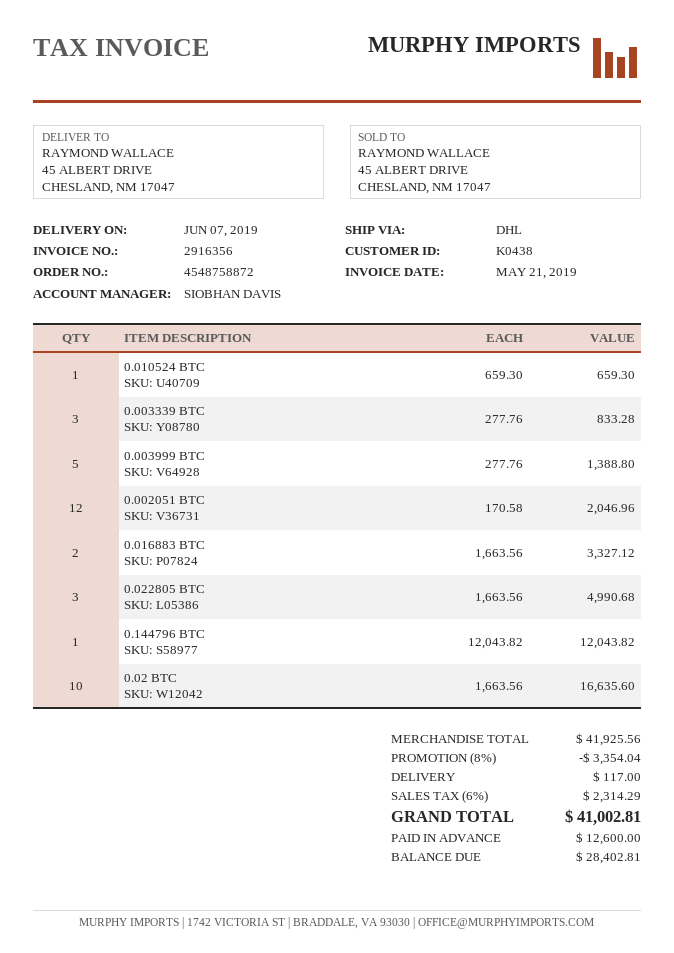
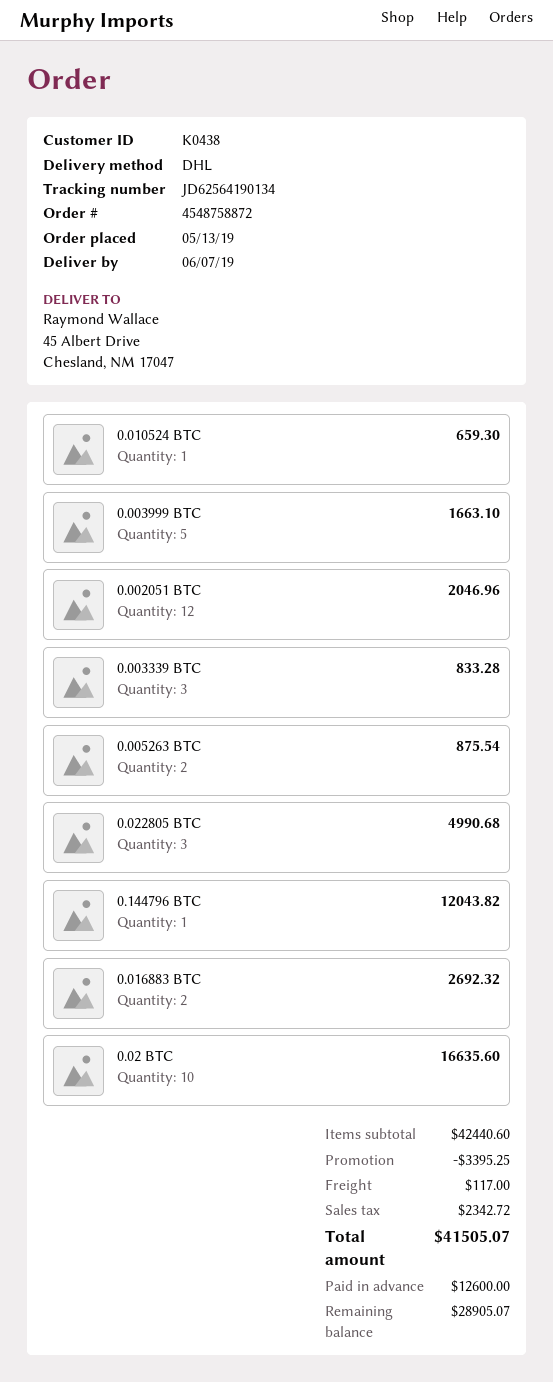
0.003999 BTC: 5 for 1388.80 -> 5 for 1663.10
0.016883 BTC: 2 for 3327.12 -> 2 for 2692.32
0.005263 BTC: none -> 2 for 875.54
subtotal: 41925.56 -> 42440.60
discount: 3354.04 -> 3395.25
tax: 2314.29 -> 2342.72
total: 41002.81 -> 41505.07
balance: 28402.81 -> 28905.07

